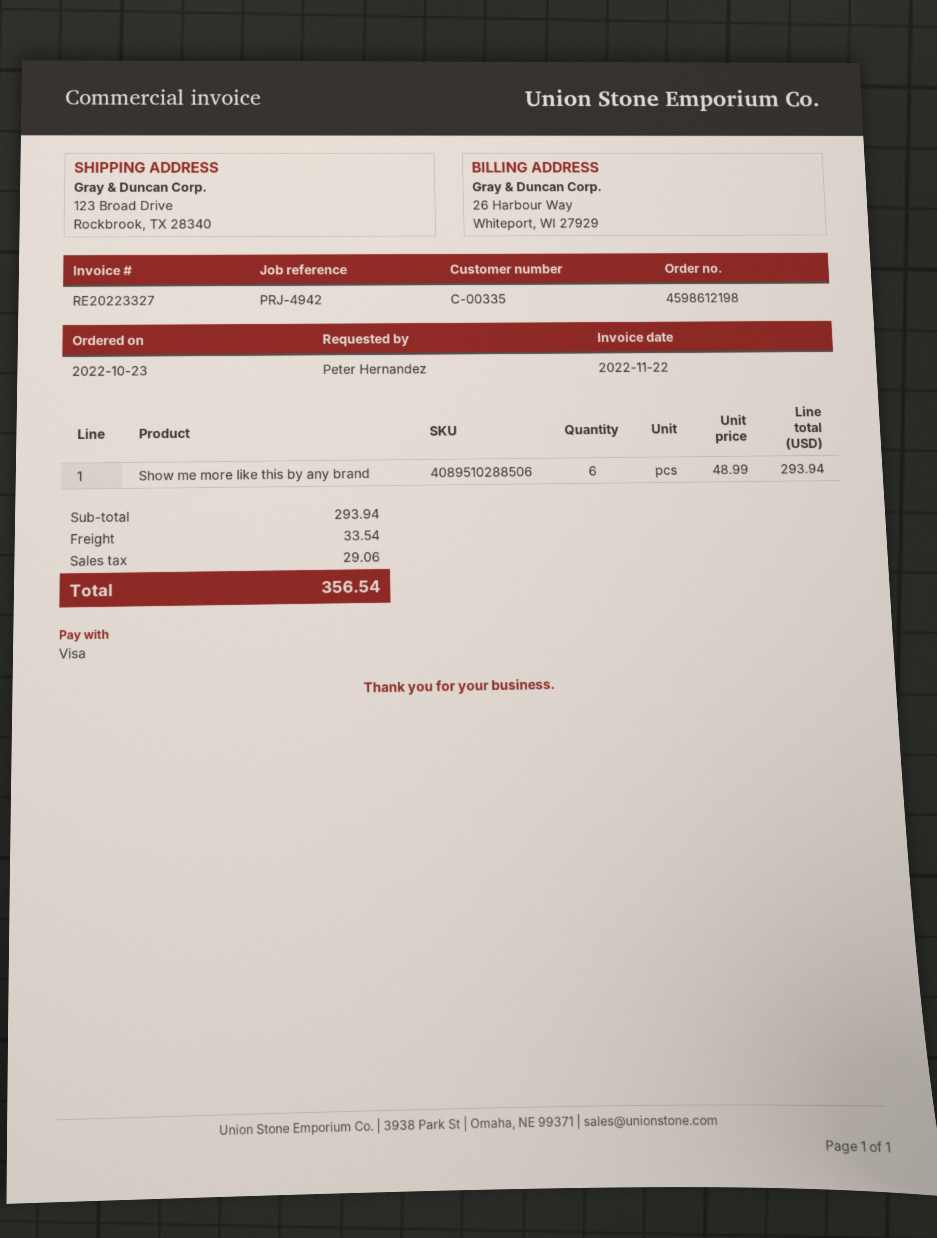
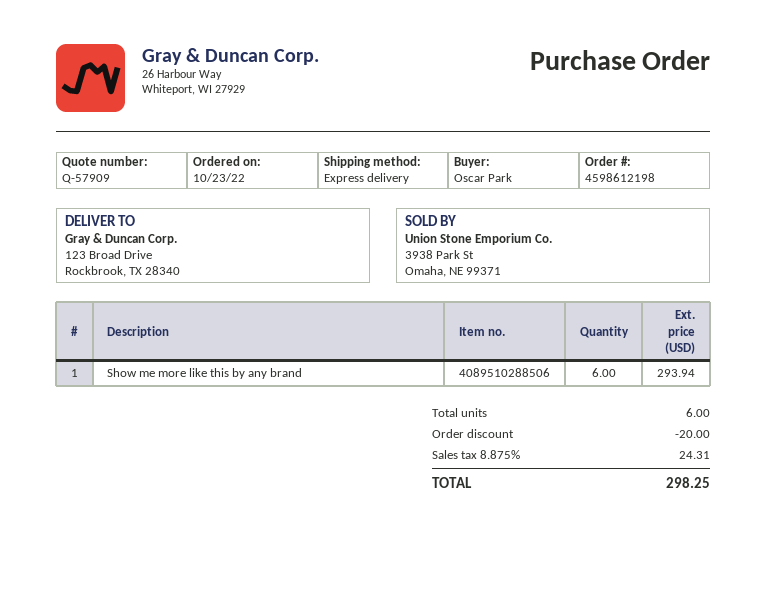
ordered by: Peter Hernandez -> Oscar Park
discount: none -> 20.00
shipping: 33.54 -> none
tax: 29.06 -> 24.31
total: 356.54 -> 298.25

